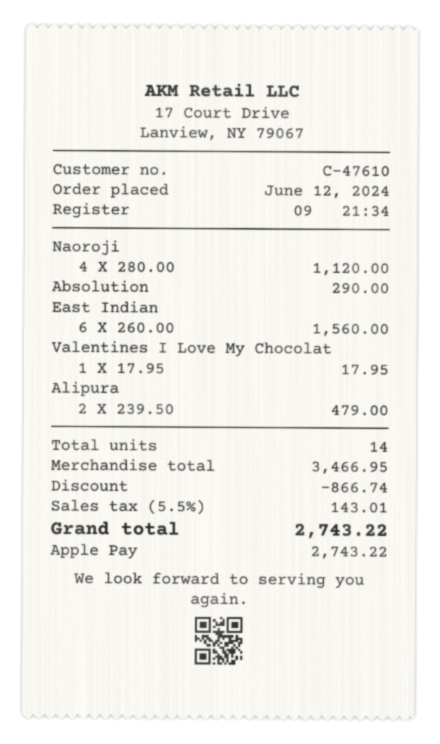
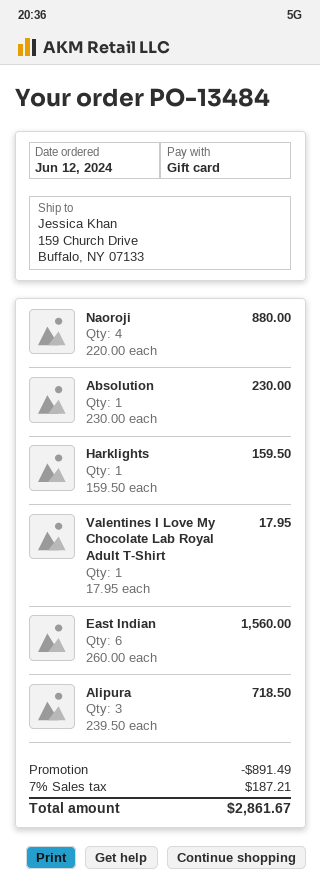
payment method: Apple Pay -> gift card
Naoroji: 4 x 280.00 = 1120.00 -> 4 x 220.00 = 880.00
Absolution: 1 x 290.00 = 290.00 -> 1 x 230.00 = 230.00
Alipura: 2 x 239.50 = 479.00 -> 3 x 239.50 = 718.50
Harklights: none -> 1 x 159.50 = 159.50
discount: 866.74 -> 891.49
tax: 5.5% = 143.01 -> 7% = 187.21
total: 2743.22 -> 2861.67

